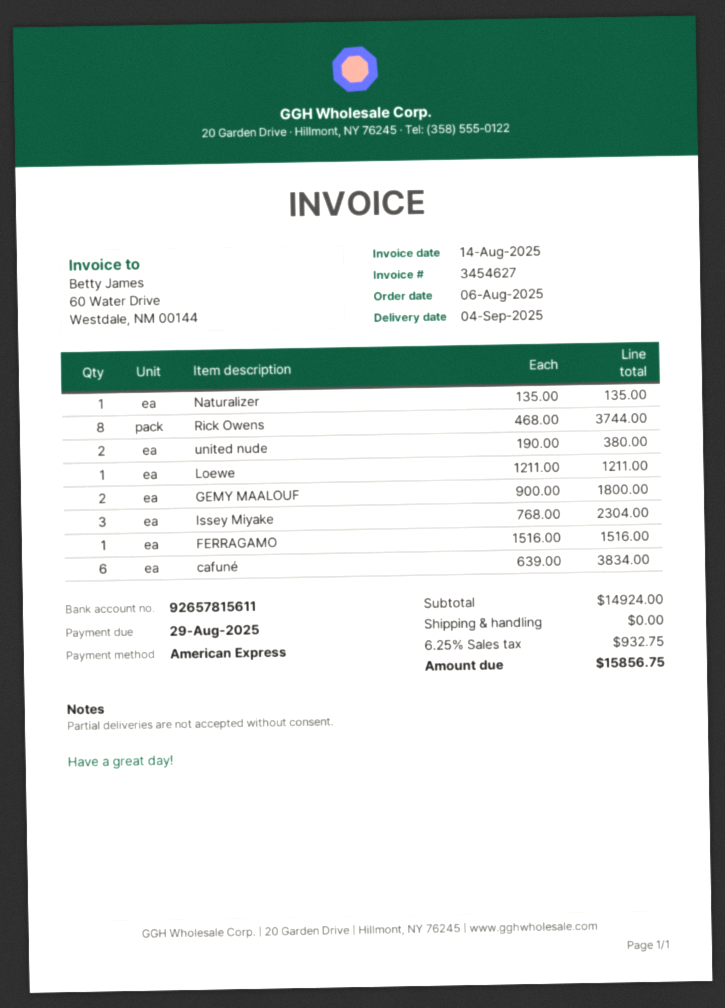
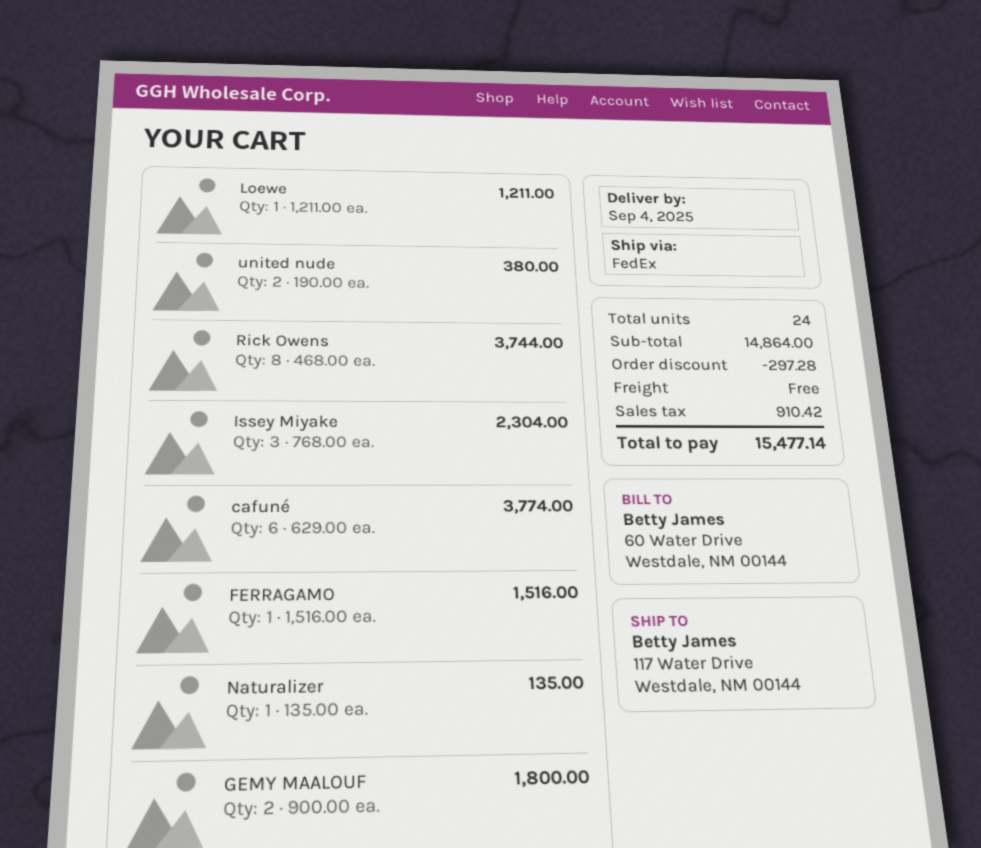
cafuné: 6 x 639.00 = 3834.00 -> 6 x 629.00 = 3774.00
subtotal: 14924.00 -> 14864.00
discount: none -> 297.28
tax: 932.75 -> 910.42
total: 15856.75 -> 15477.14

